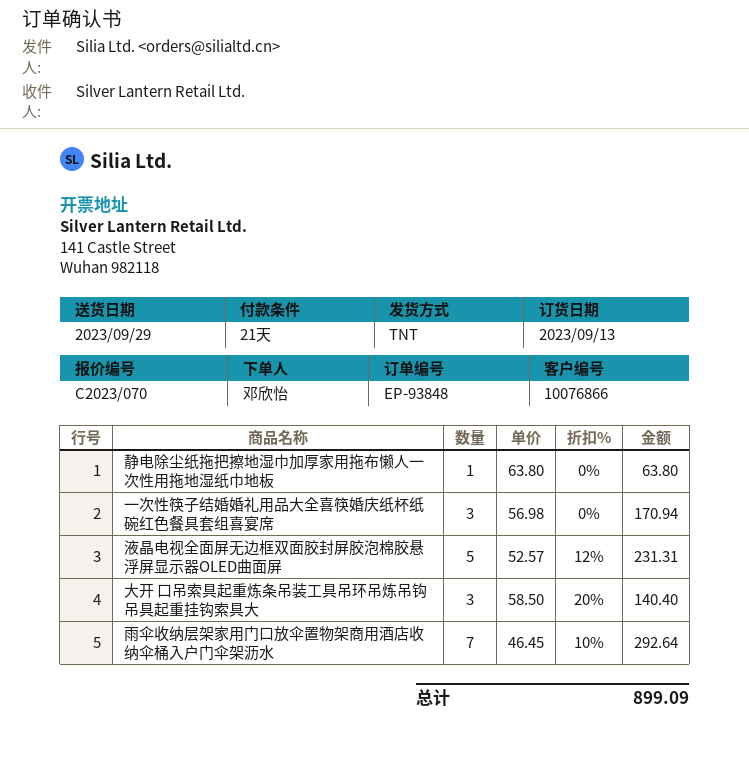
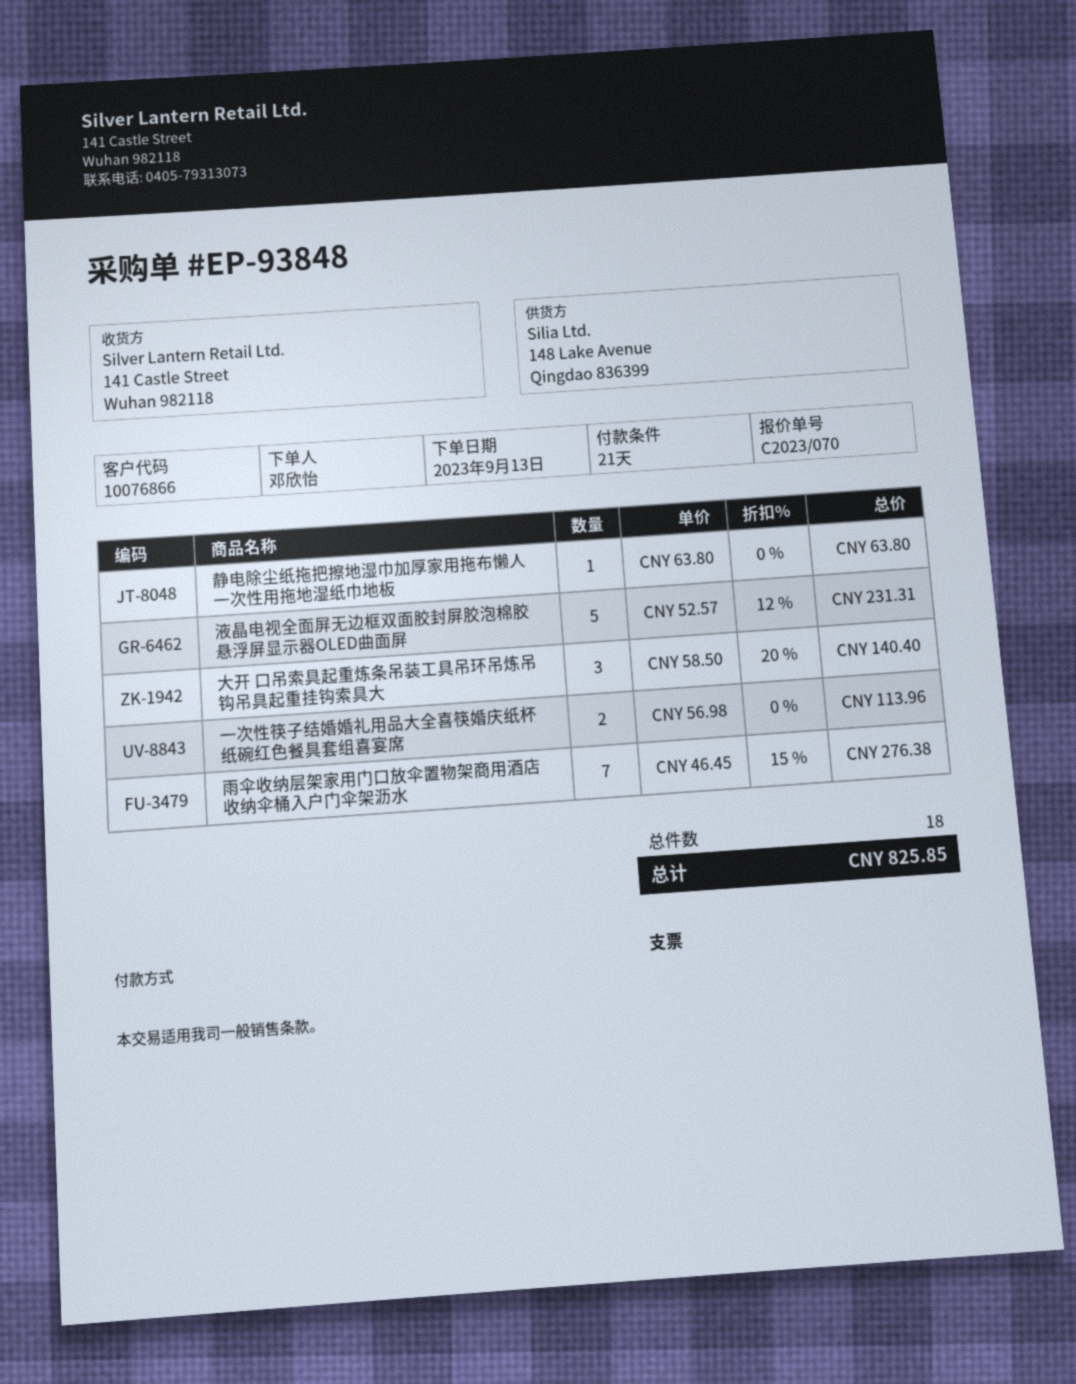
一次性筷子结婚婚礼用品大全喜筷婚庆纸杯纸碗红色餐具套组喜宴席: 3 x 56.98 = 170.94 -> 2 x 56.98 = 113.96
雨伞收纳层架家用门口放伞置物架商用酒店收纳伞桶入户门伞架沥水: 7 x 46.45 - 10% = 292.64 -> 7 x 46.45 - 15% = 276.38
total: 899.09 -> 825.85

